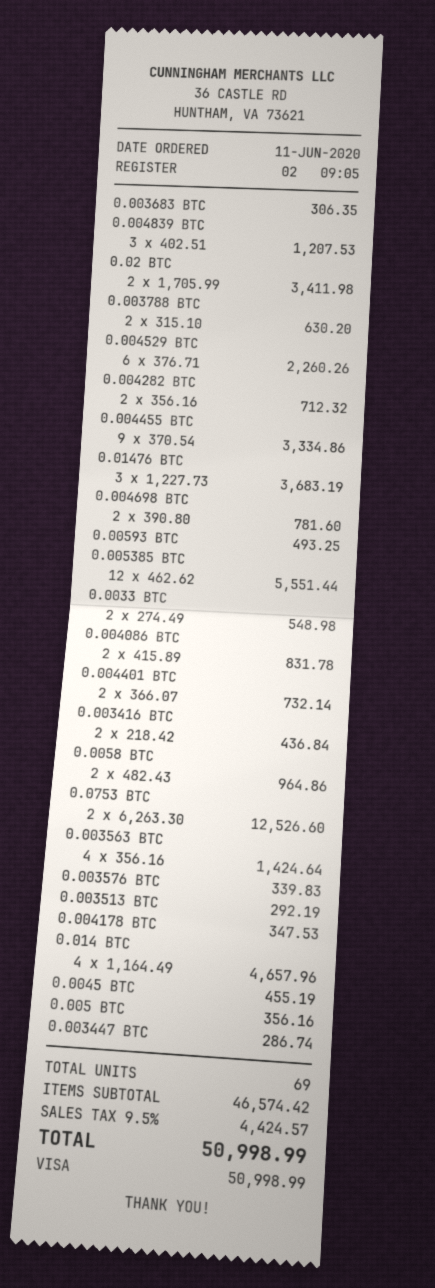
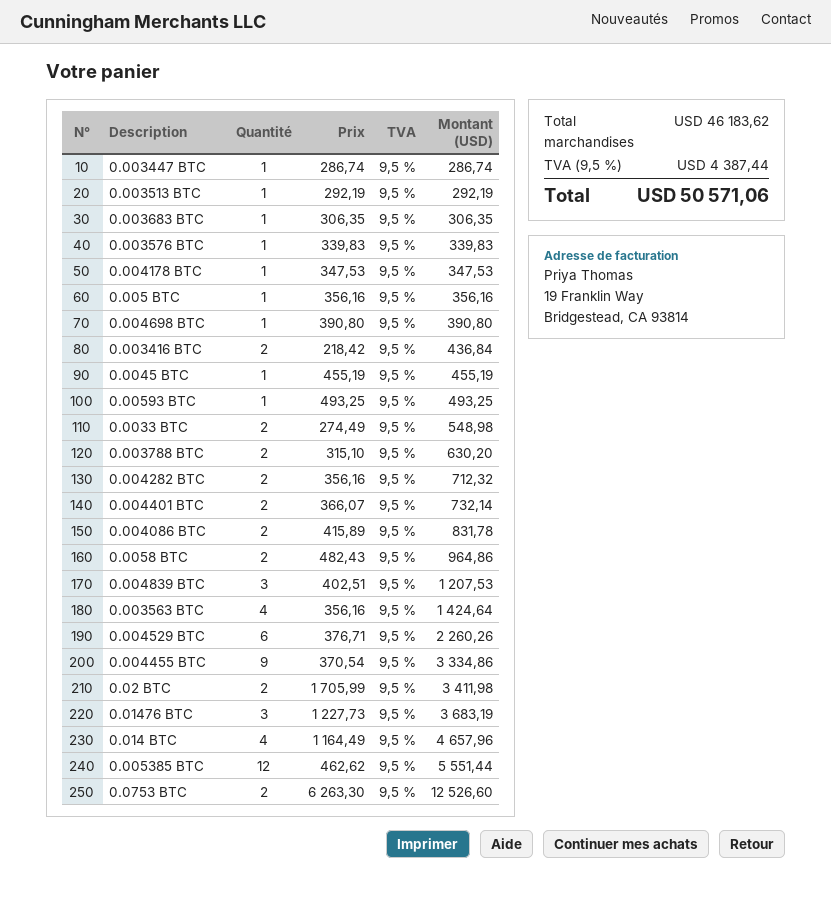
0.004698 BTC: 2 x 390.80 = 781.60 -> 1 x 390.80 = 390.80
subtotal: 46574.42 -> 46183.62
tax: 9.5% = 4424.57 -> 9.5% = 4387.44
total: 50998.99 -> 50571.06

